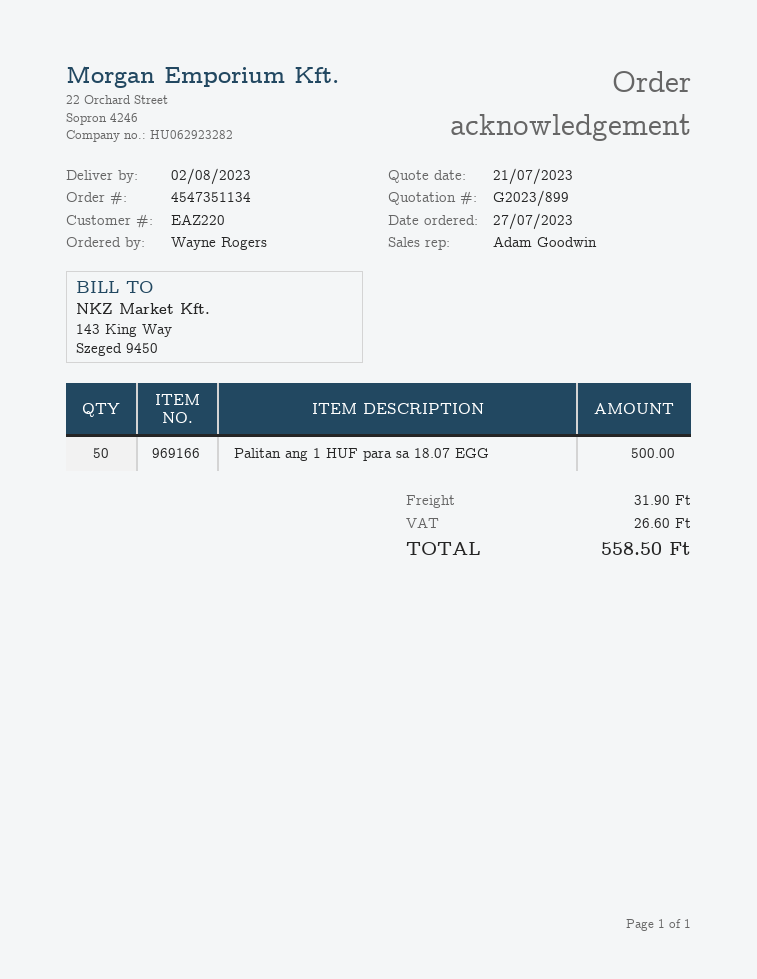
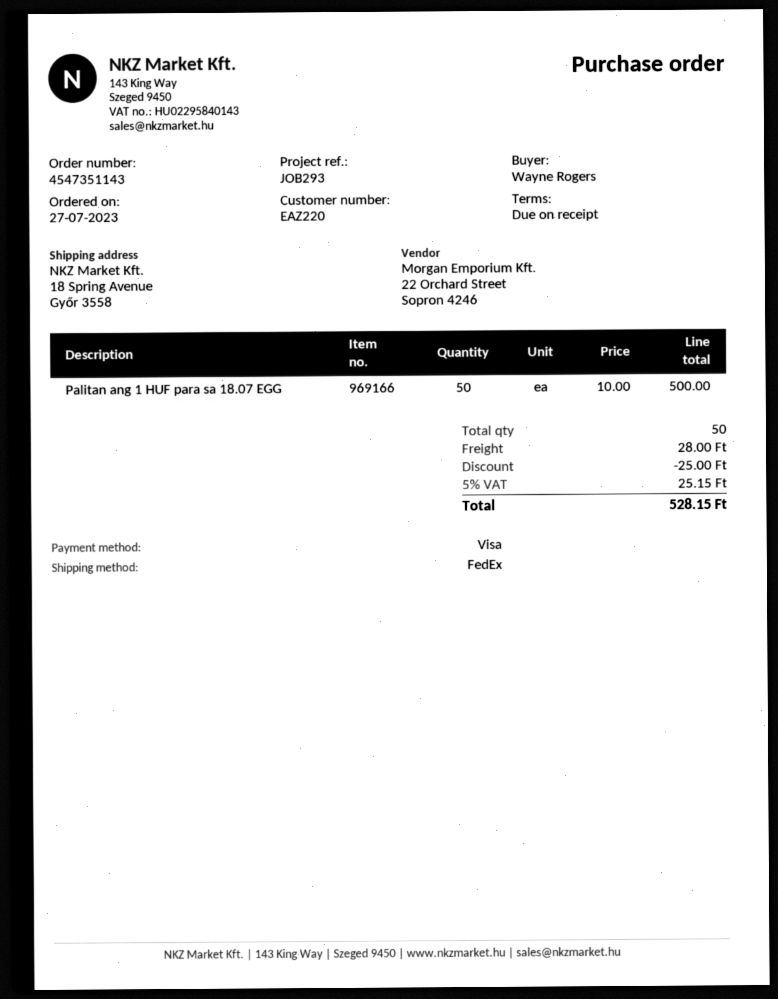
order number: 4547351134 -> 4547351143
discount: none -> 25.00
shipping: 31.90 -> 28.00
tax: 26.60 -> 25.15
total: 558.50 -> 528.15

